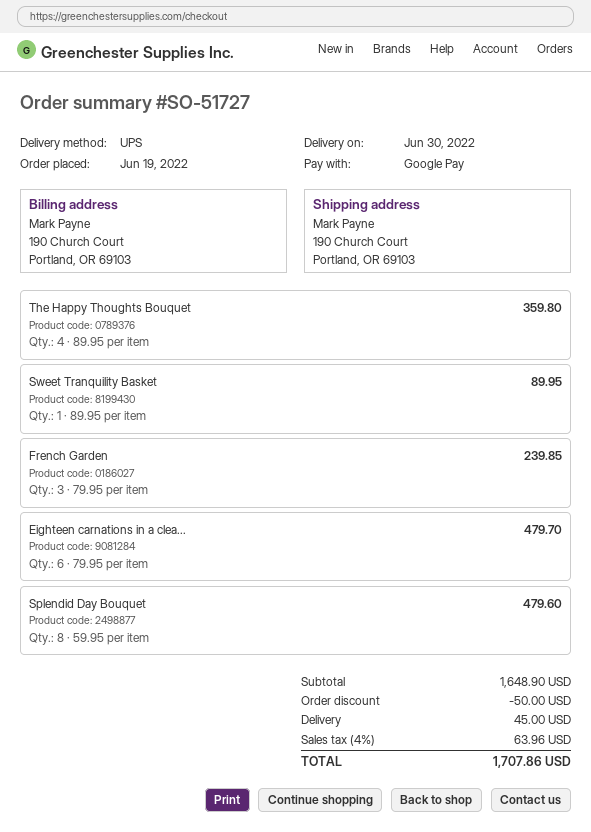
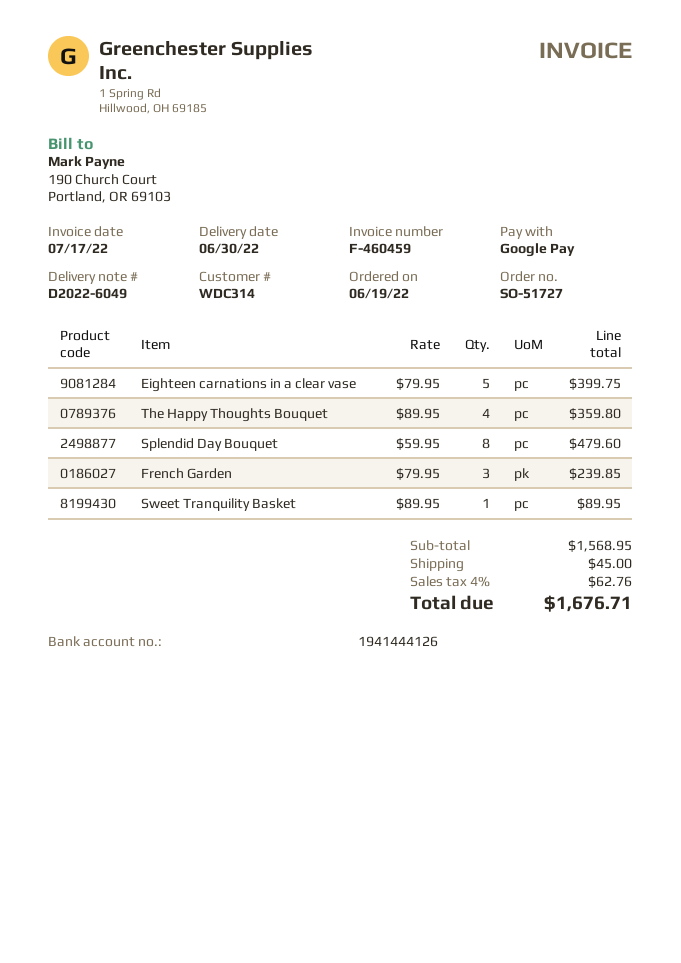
Eighteen carnations in a clea...: 6 x 79.95 = 479.70 -> 5 x 79.95 = 399.75
subtotal: 1648.90 -> 1568.95
discount: 50.00 -> none
tax: 4% = 63.96 -> 4% = 62.76
total: 1707.86 -> 1676.71

